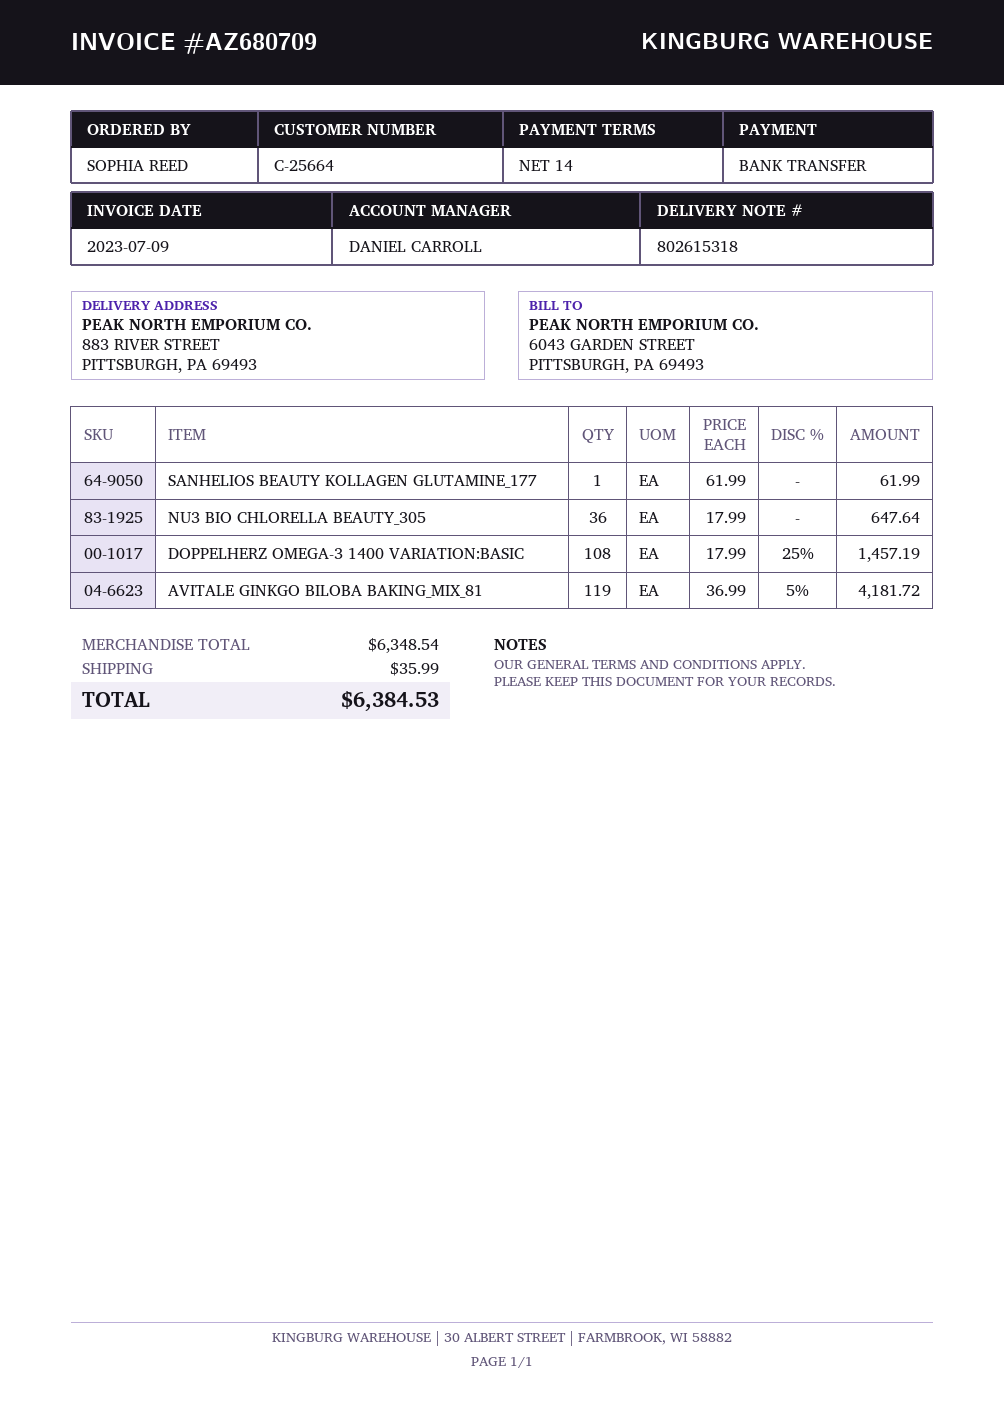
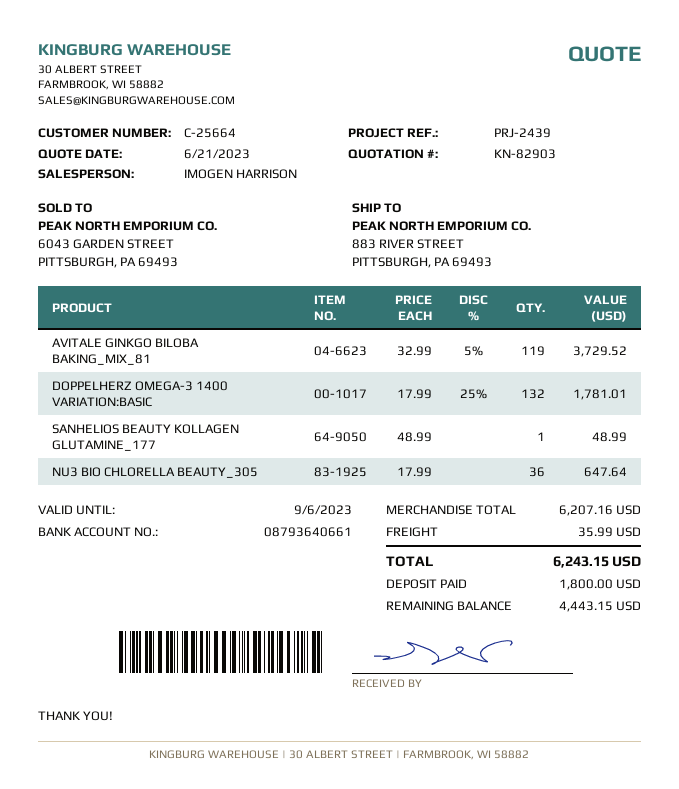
sales rep: DANIEL CARROLL -> IMOGEN HARRISON
SANHELIOS BEAUTY KOLLAGEN GLUTAMINE_177: 1 x 61.99 = 61.99 -> 1 x 48.99 = 48.99
DOPPELHERZ OMEGA-3 1400 VARIATION:BASIC: 108 x 17.99 - 25% = 1457.19 -> 132 x 17.99 - 25% = 1781.01
AVITALE GINKGO BILOBA BAKING_MIX_81: 119 x 36.99 - 5% = 4181.72 -> 119 x 32.99 - 5% = 3729.52
subtotal: 6348.54 -> 6207.16
total: 6384.53 -> 6243.15

